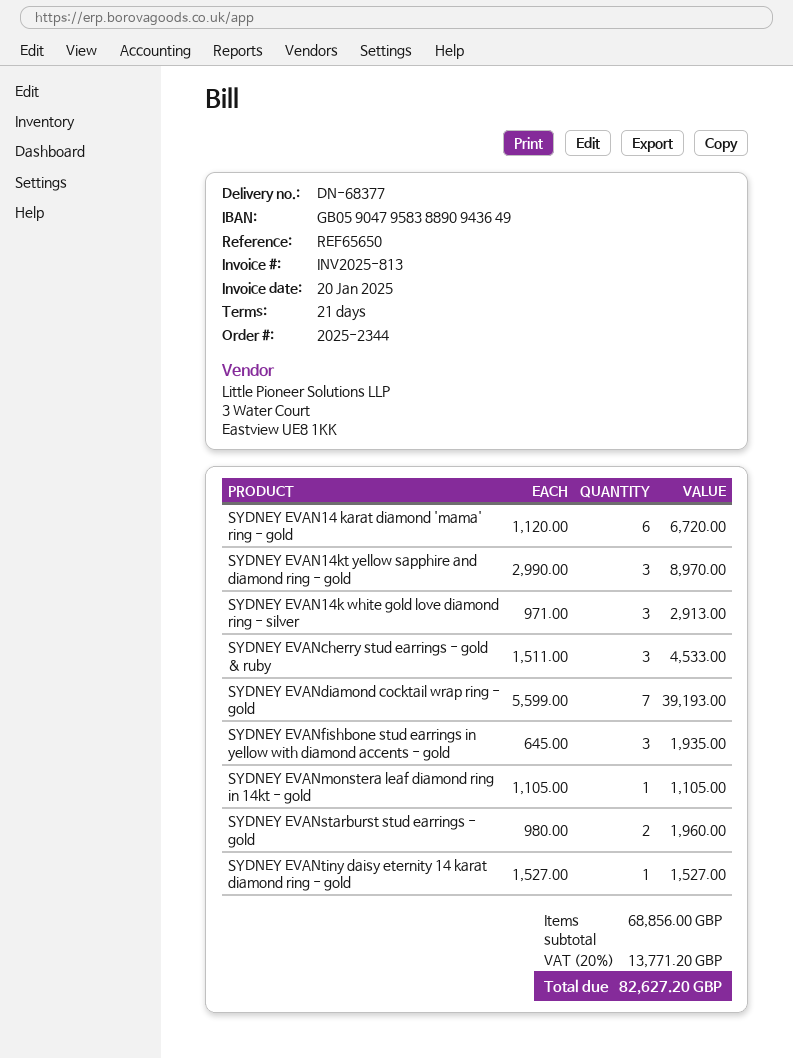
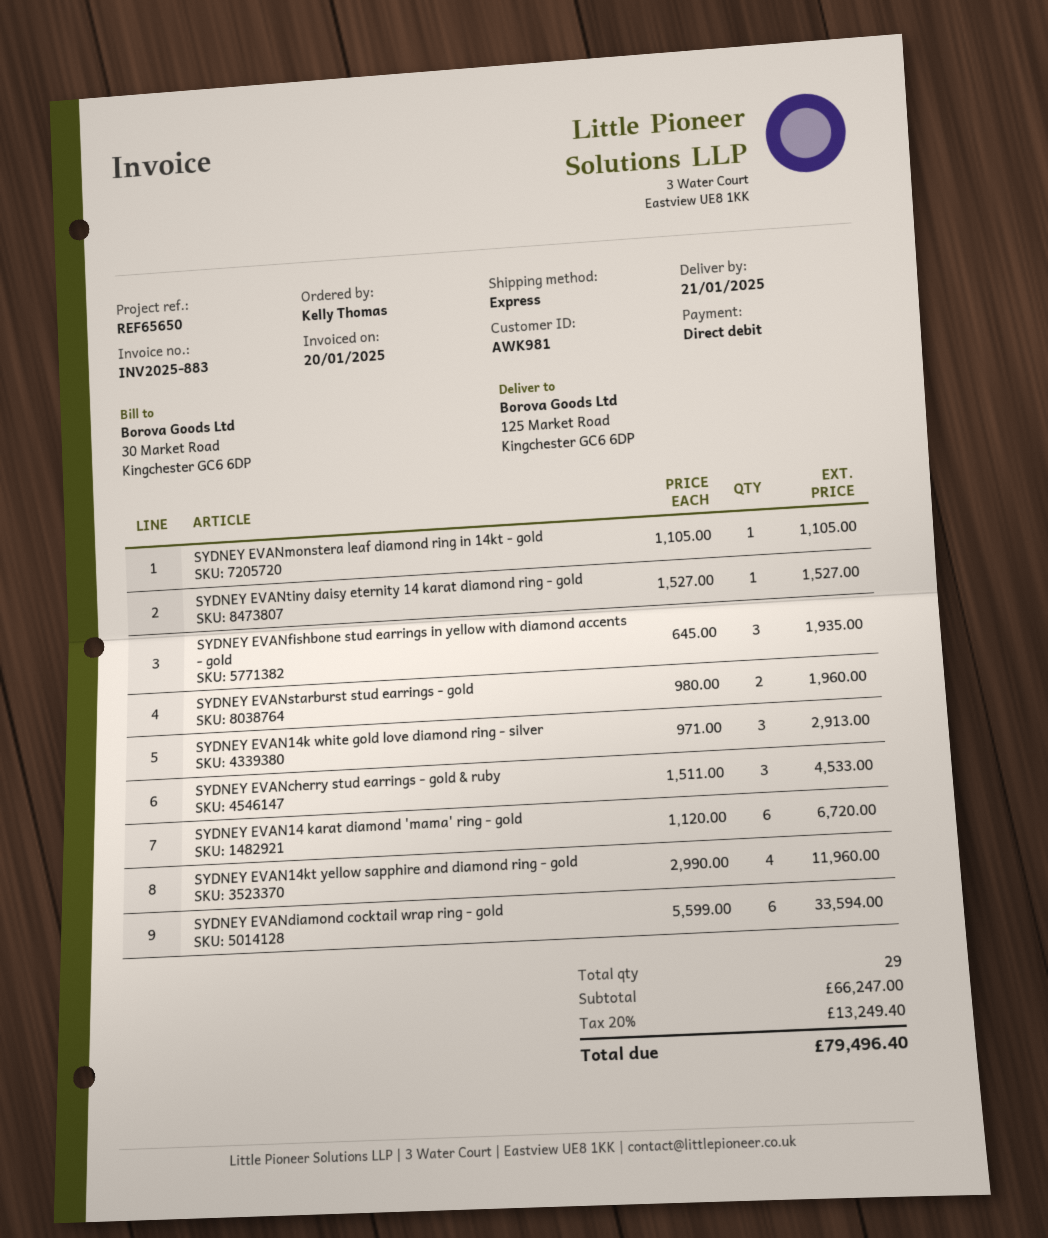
invoice number: INV2025-813 -> INV2025-883
SYDNEY EVAN14kt yellow sapphire and diamond ring - gold: 3 x 2990.00 = 8970.00 -> 4 x 2990.00 = 11960.00
SYDNEY EVANdiamond cocktail wrap ring - gold: 7 x 5599.00 = 39193.00 -> 6 x 5599.00 = 33594.00
subtotal: 68856.00 -> 66247.00
tax: 20% = 13771.20 -> 20% = 13249.40
total: 82627.20 -> 79496.40

